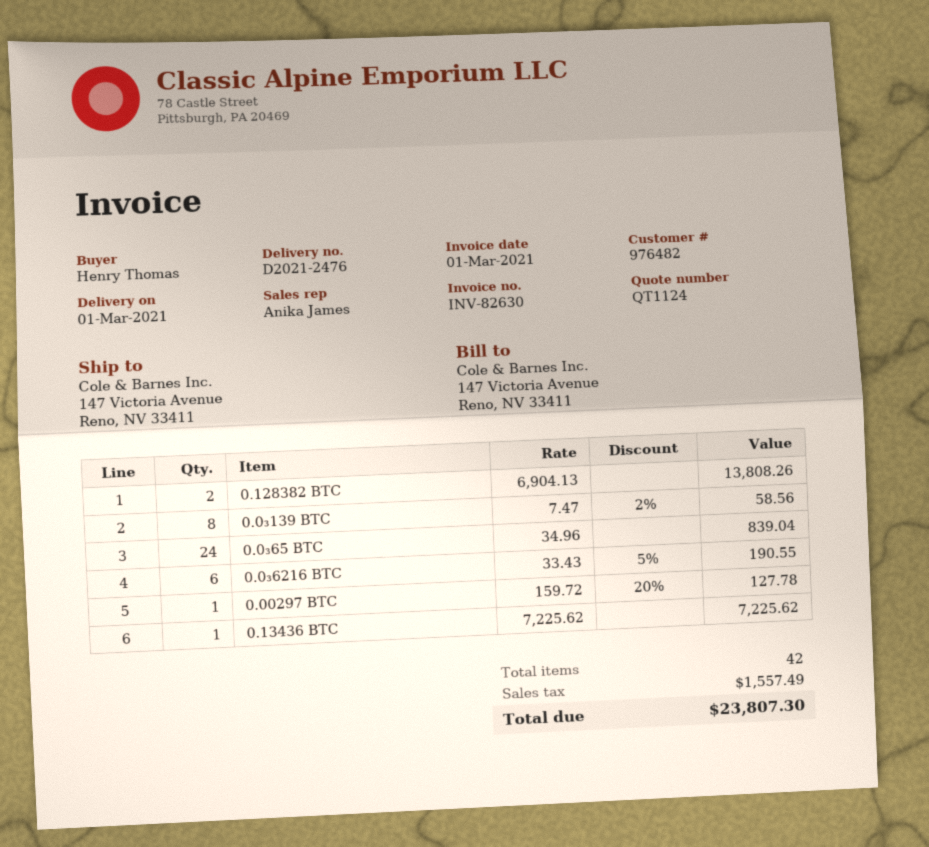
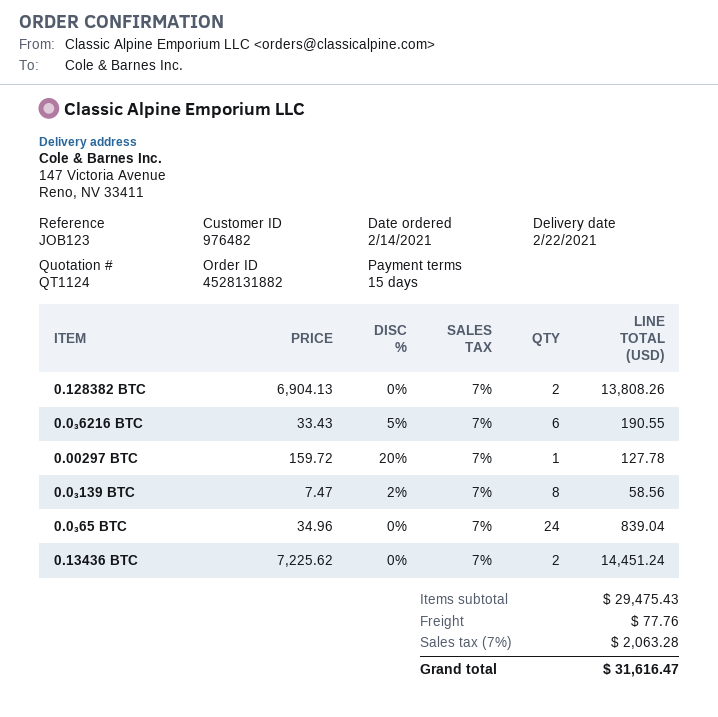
delivery date: 2021-03-01 -> 2021-02-22
0.13436 BTC: 1 x 7225.62 = 7225.62 -> 2 x 7225.62 = 14451.24
shipping: none -> 77.76
tax: 1557.49 -> 2063.28
total: 23807.30 -> 31616.47

